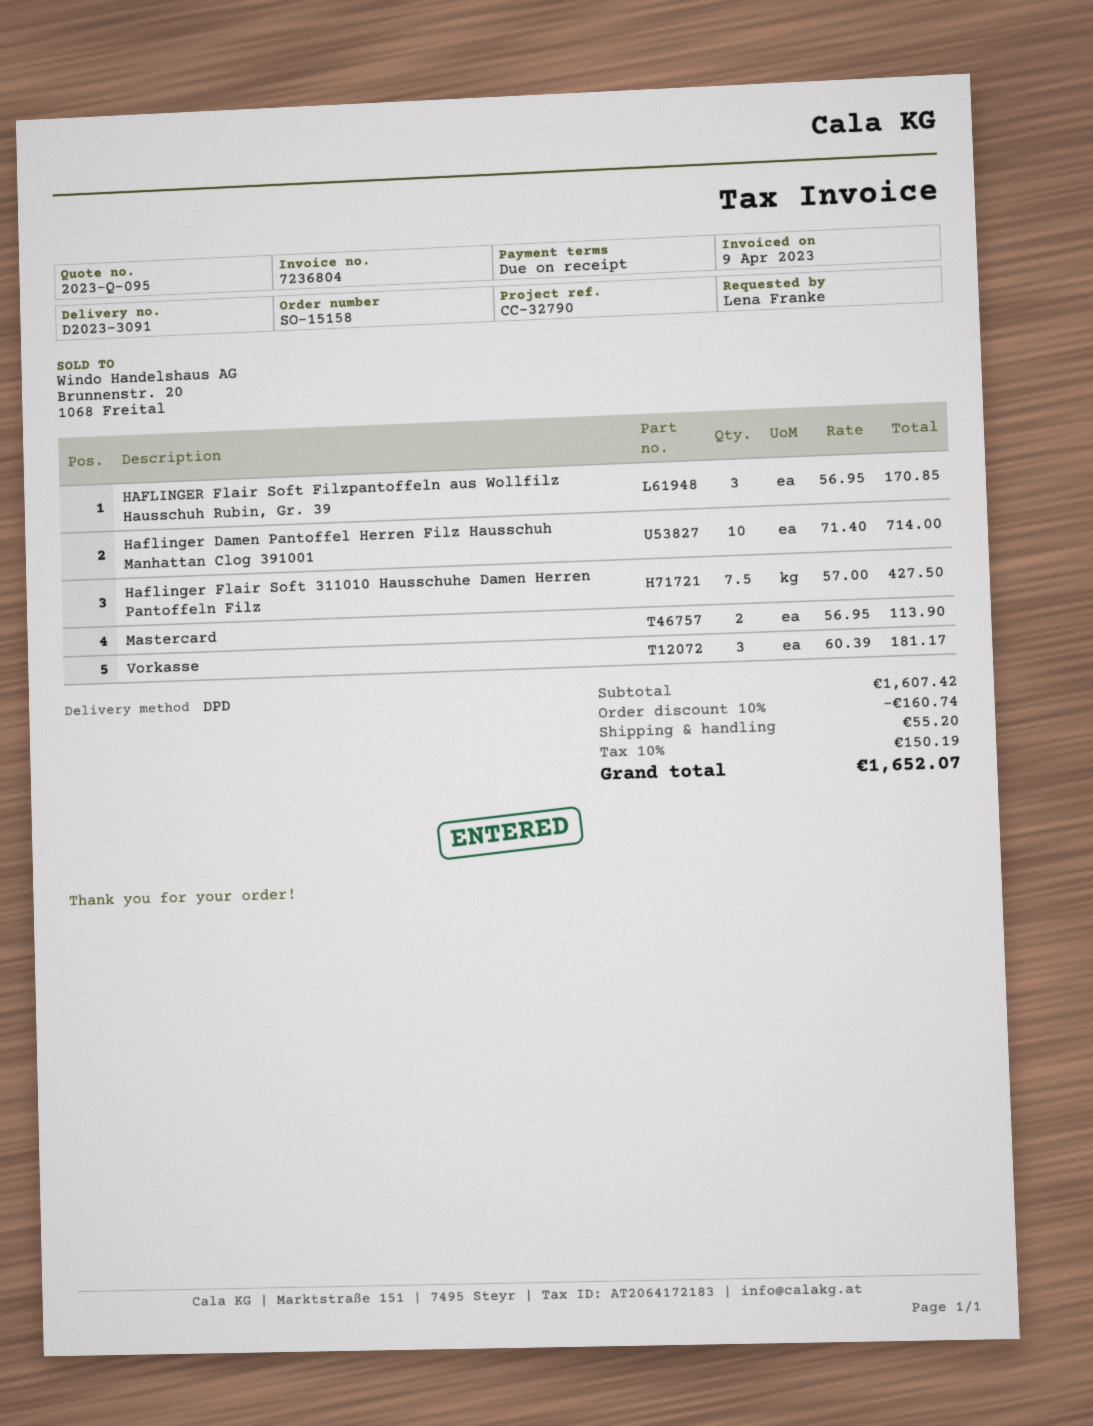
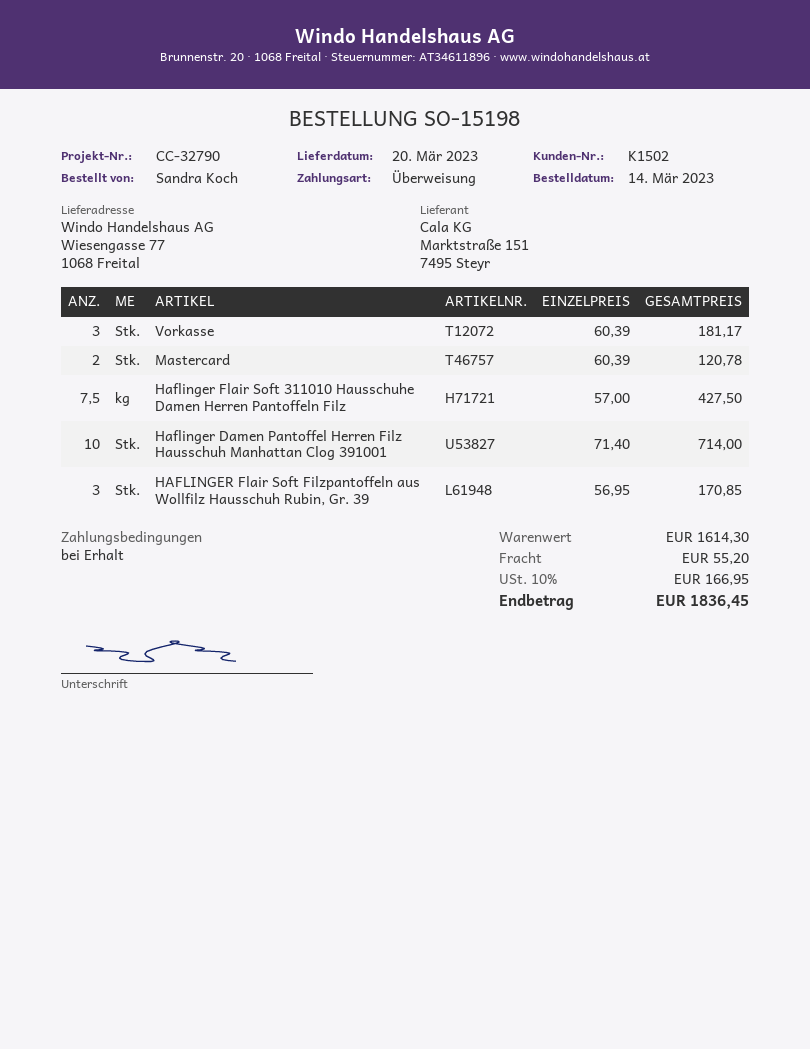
order number: SO-15158 -> SO-15198
ordered by: Lena Franke -> Sandra Koch
Mastercard: 2 x 56.95 = 113.90 -> 2 x 60.39 = 120.78
subtotal: 1607.42 -> 1614.30
discount: 10% = 160.74 -> none
tax: 10% = 150.19 -> 10% = 166.95
total: 1652.07 -> 1836.45

